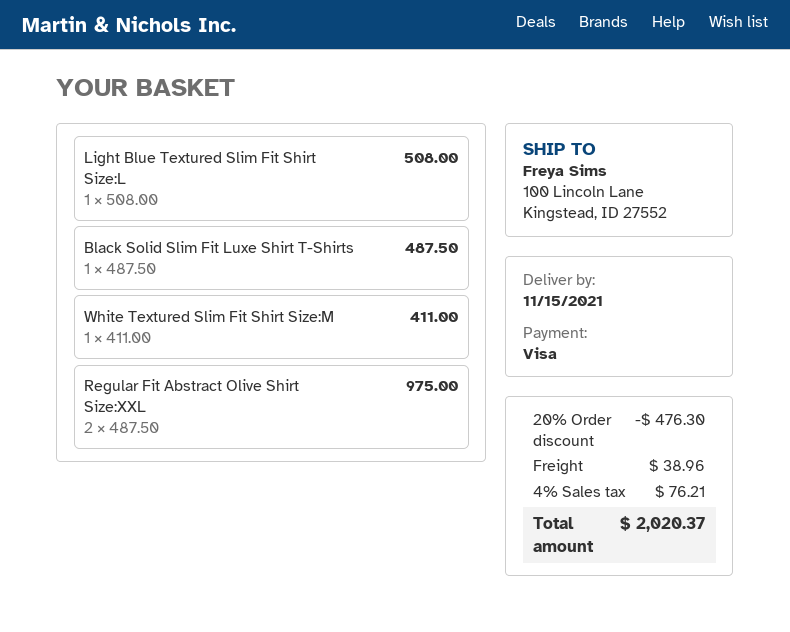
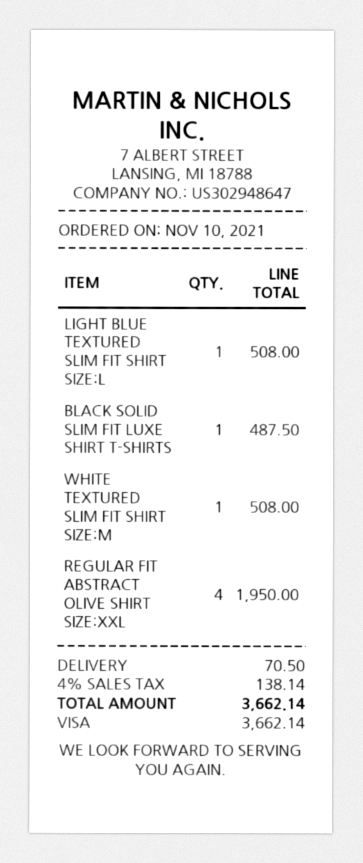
White Textured Slim Fit Shirt Size:M: 1 for 411.00 -> 1 for 508.00
Regular Fit Abstract Olive Shirt Size:XXL: 2 for 975.00 -> 4 for 1950.00
discount: 20% = 476.30 -> none
shipping: 38.96 -> 70.50
tax: 4% = 76.21 -> 4% = 138.14
total: 2020.37 -> 3662.14

